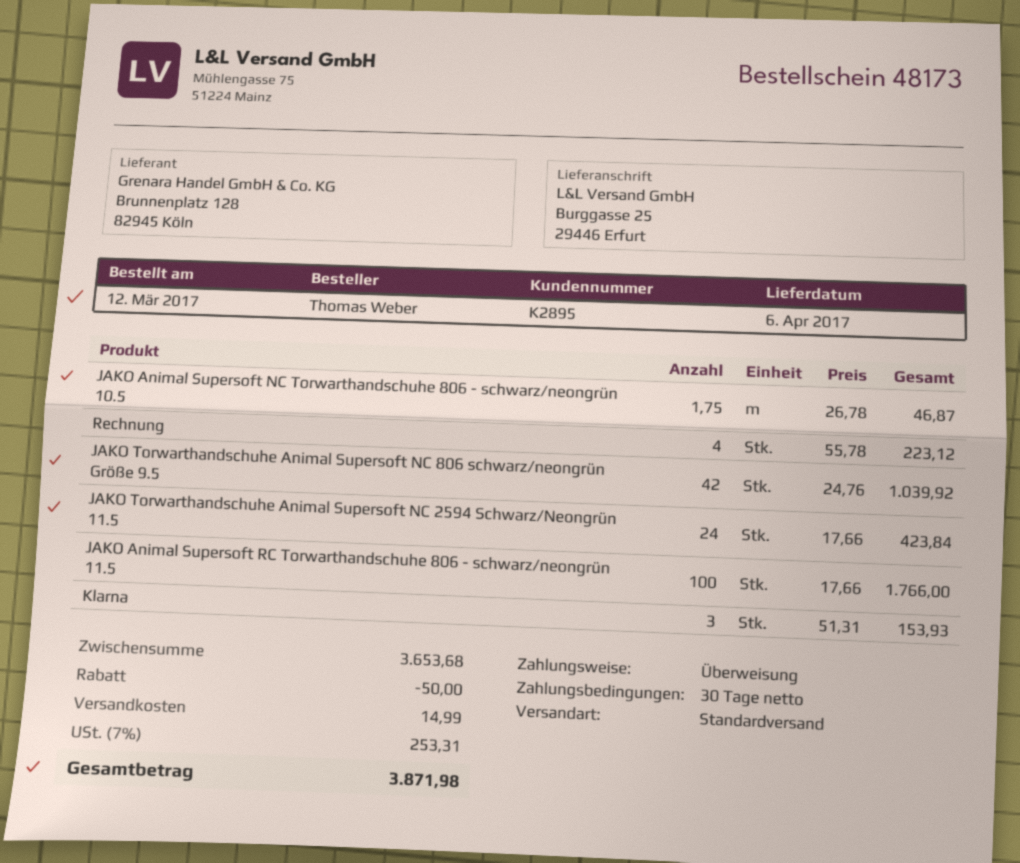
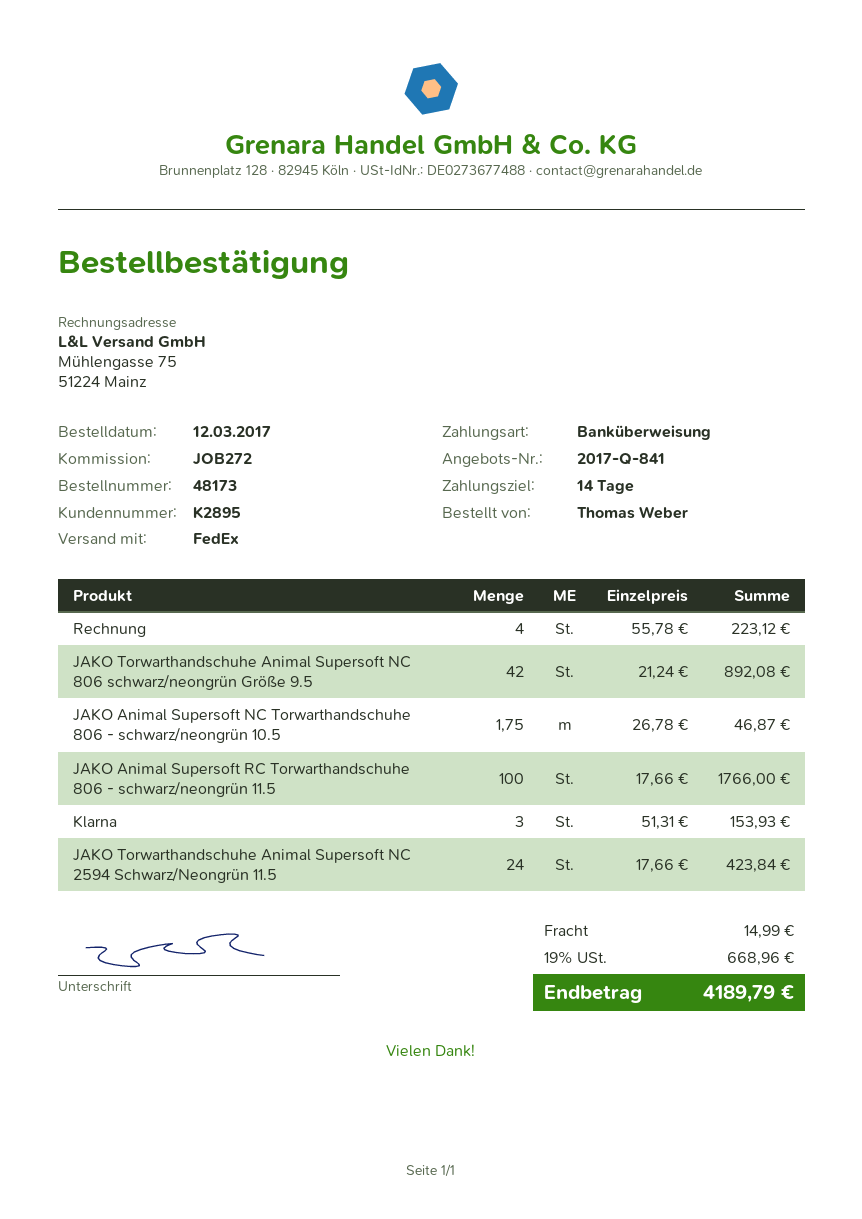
payment terms: 30 days -> 14 days
shipping method: standard -> FedEx
JAKO Torwarthandschuhe Animal Supersoft NC 806 schwarz/neongrün Größe 9.5: 42 x 24.76 = 1039.92 -> 42 x 21.24 = 892.08
discount: 50.00 -> none
tax: 7% = 253.31 -> 19% = 668.96
total: 3871.98 -> 4189.79

